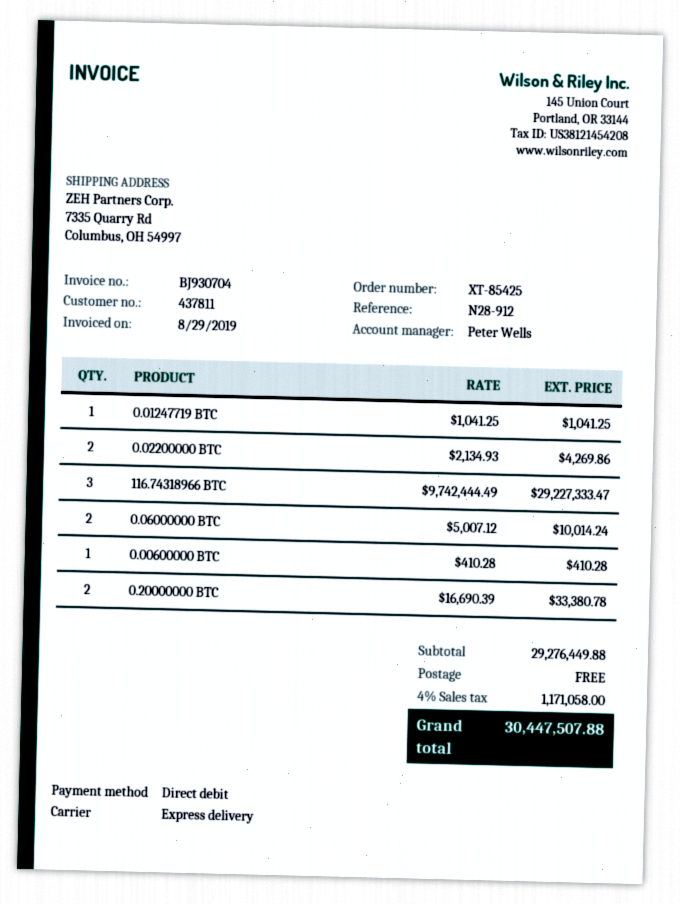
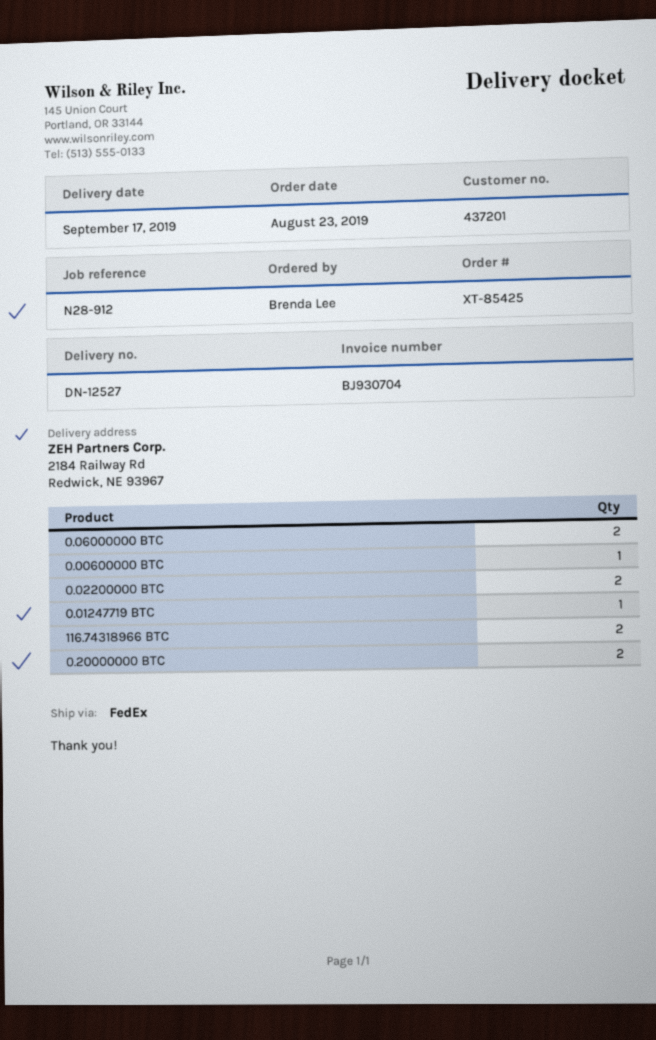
customer number: 437811 -> 437201
shipping method: express -> FedEx
ship to: 7335 Quarry Rd, Columbus, OH 54997 -> 2184 Railway Rd, Redwick, NE 93967
116.74318966 BTC: 3 -> 2

